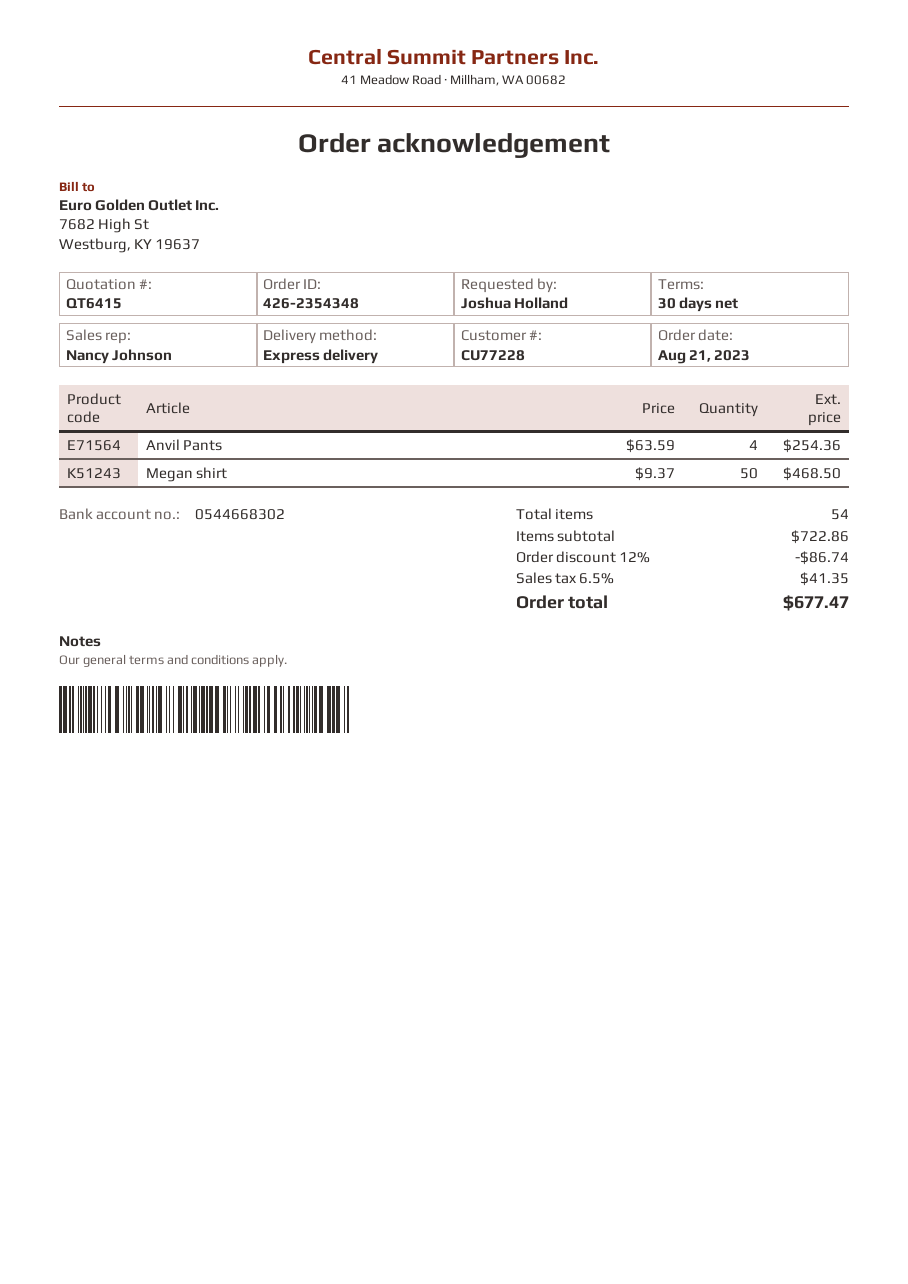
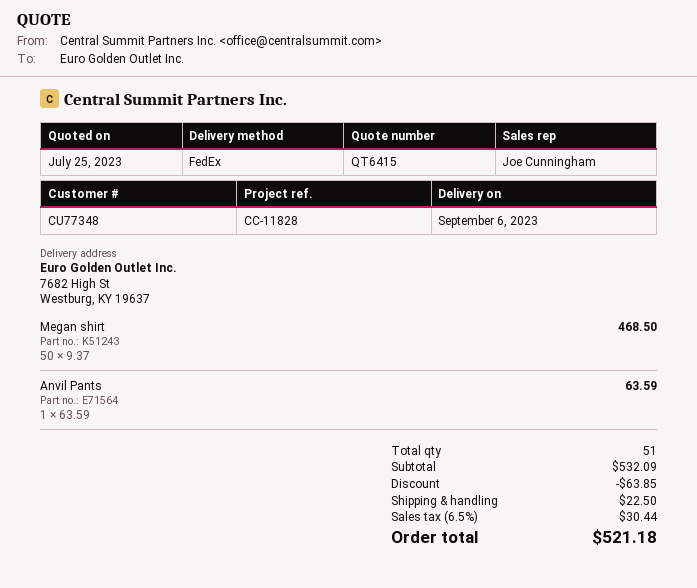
customer number: CU77228 -> CU77348
sales rep: Nancy Johnson -> Joe Cunningham
shipping method: express -> FedEx
Anvil Pants: 4 x 63.59 = 254.36 -> 1 x 63.59 = 63.59
total quantity: 54 -> 51
subtotal: 722.86 -> 532.09
discount: 86.74 -> 63.85
shipping: none -> 22.50
tax: 6.5% = 41.35 -> 6.5% = 30.44
total: 677.47 -> 521.18

